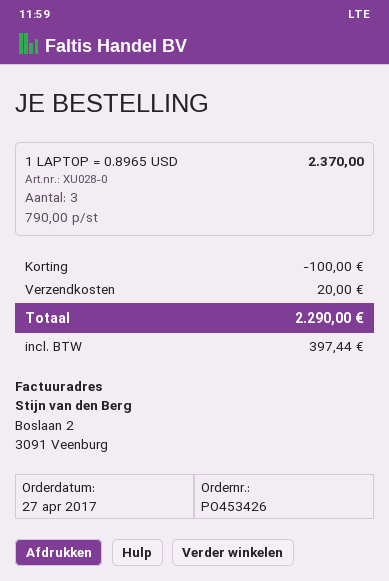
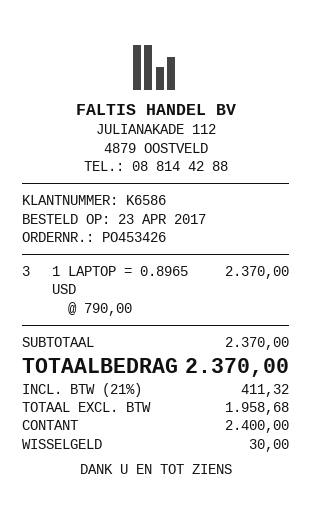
order date: 2017-04-27 -> 2017-04-23
discount: 100.00 -> none
shipping: 20.00 -> none
tax: 397.44 -> 411.32
total: 2290.00 -> 2370.00

